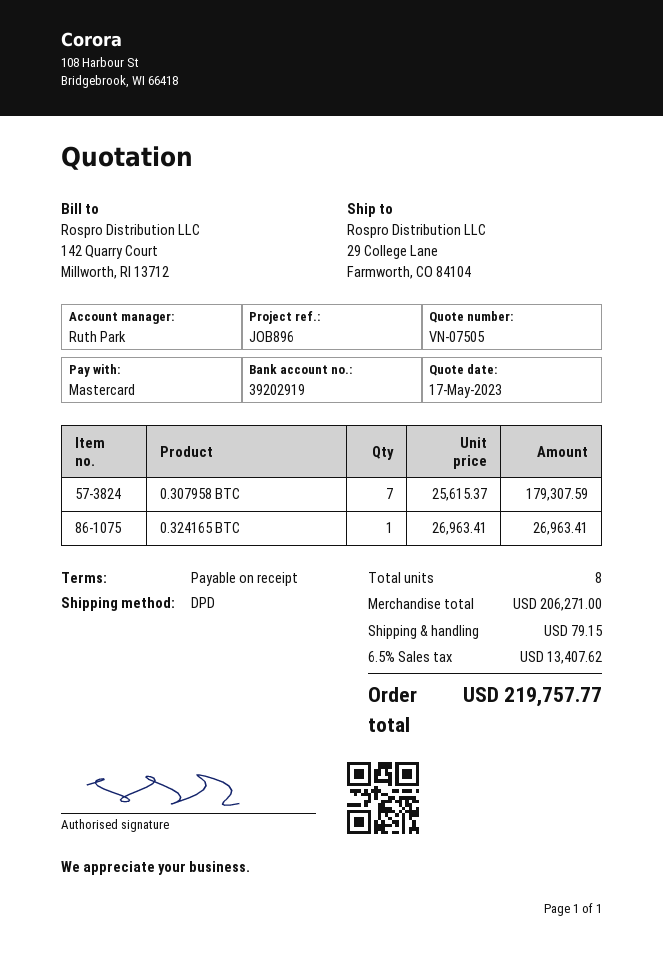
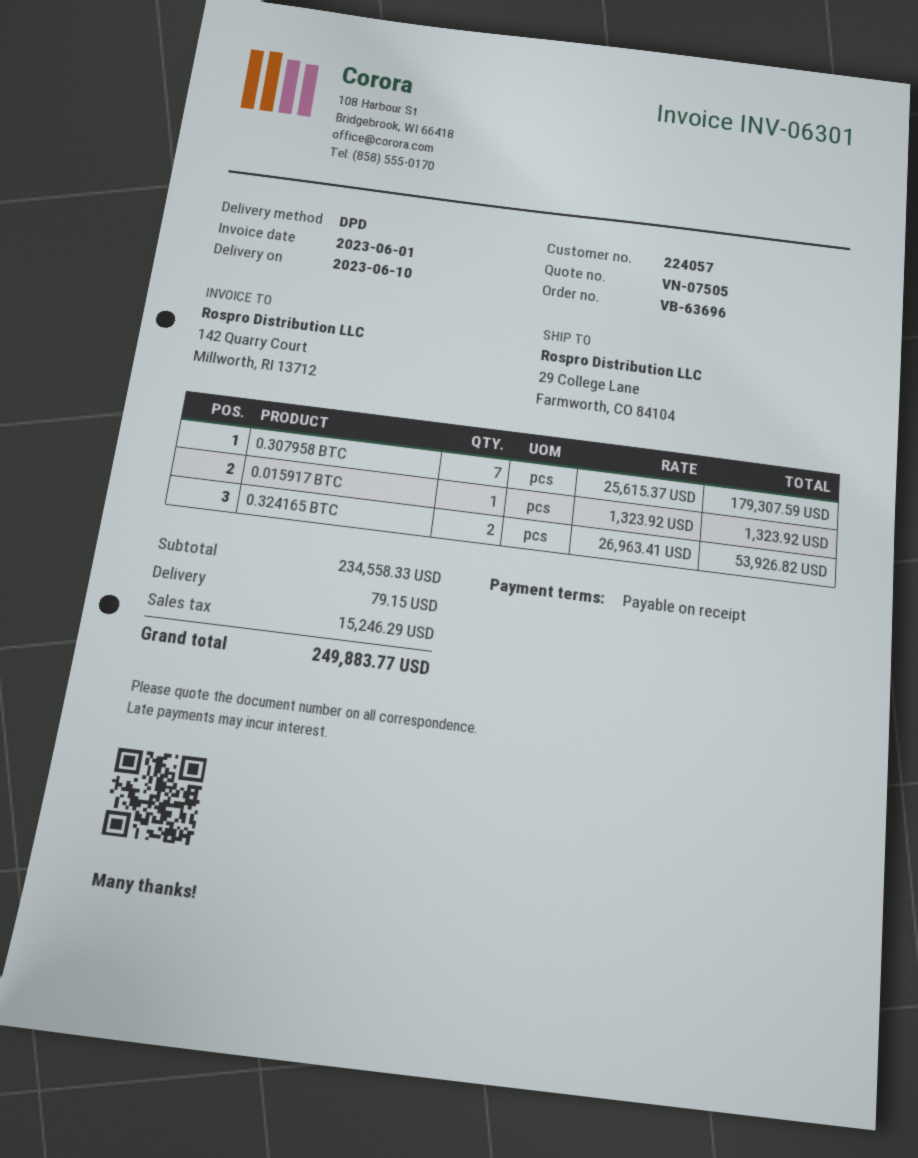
0.324165 BTC: 1 x 26963.41 = 26963.41 -> 2 x 26963.41 = 53926.82
0.015917 BTC: none -> 1 x 1323.92 = 1323.92
subtotal: 206271.00 -> 234558.33
tax: 13407.62 -> 15246.29
total: 219757.77 -> 249883.77

